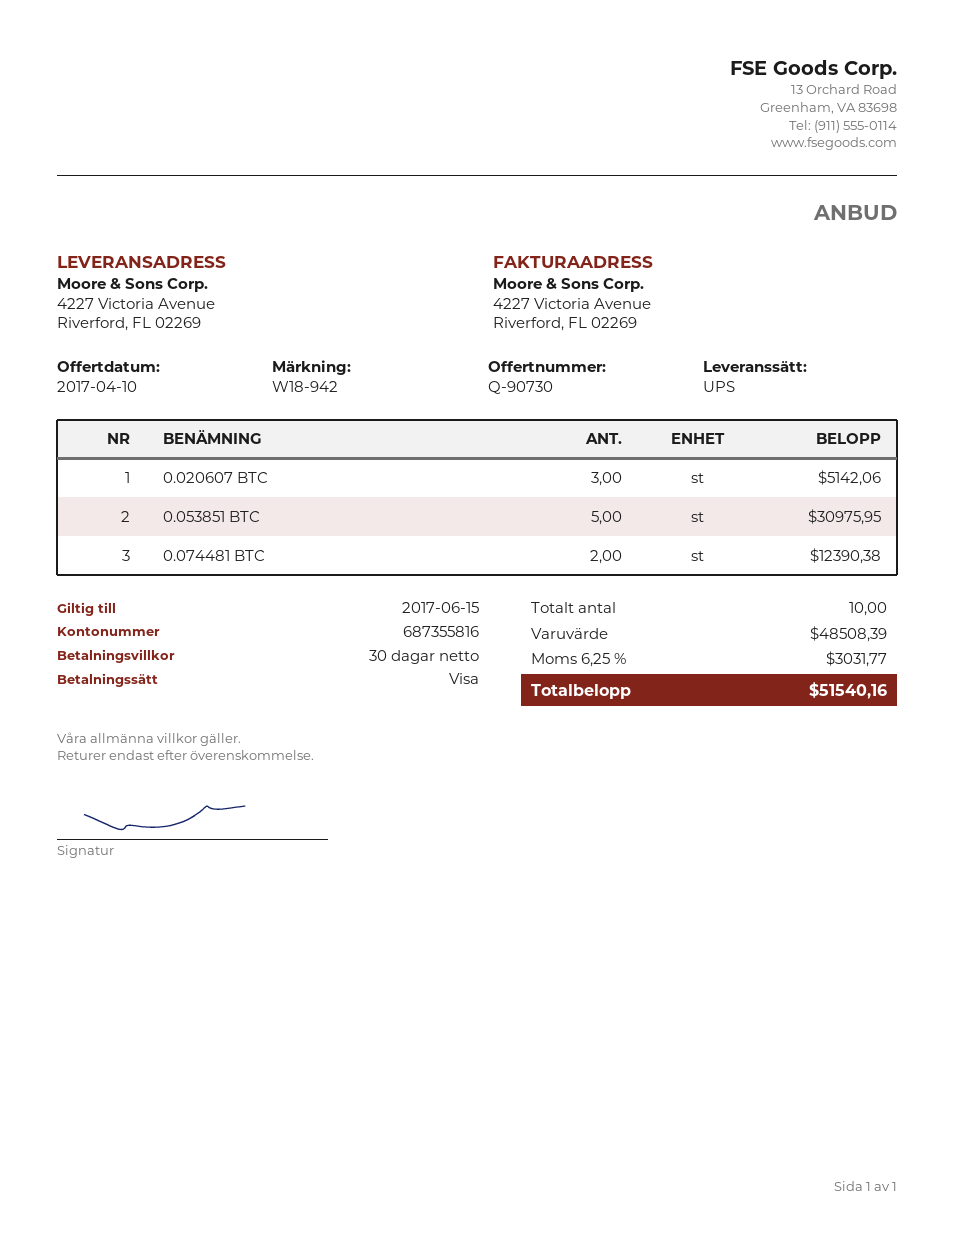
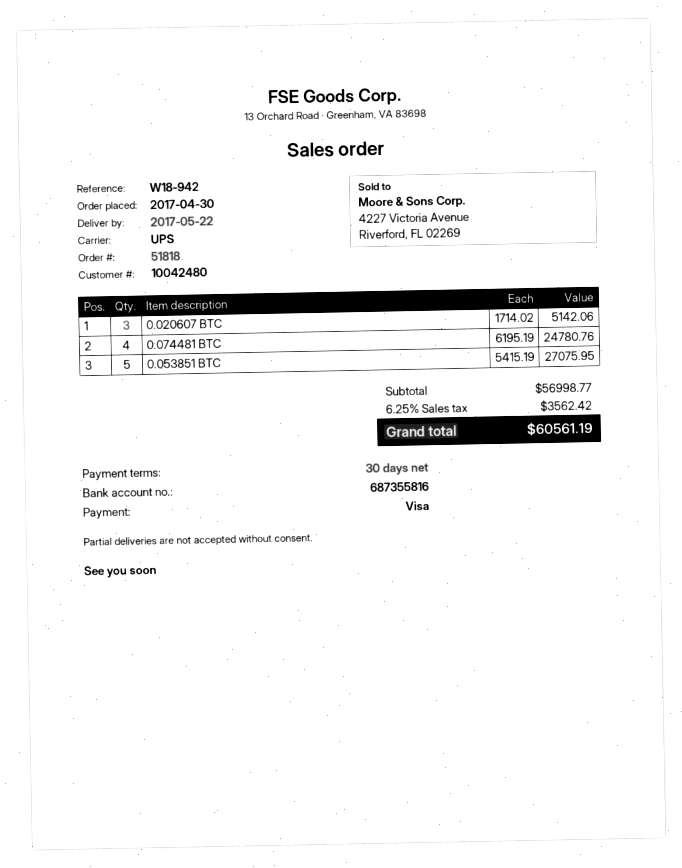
0.053851 BTC: 5 for 30975.95 -> 5 for 27075.95
0.074481 BTC: 2 for 12390.38 -> 4 for 24780.76
subtotal: 48508.39 -> 56998.77
tax: 6.25% = 3031.77 -> 6.25% = 3562.42
total: 51540.16 -> 60561.19

